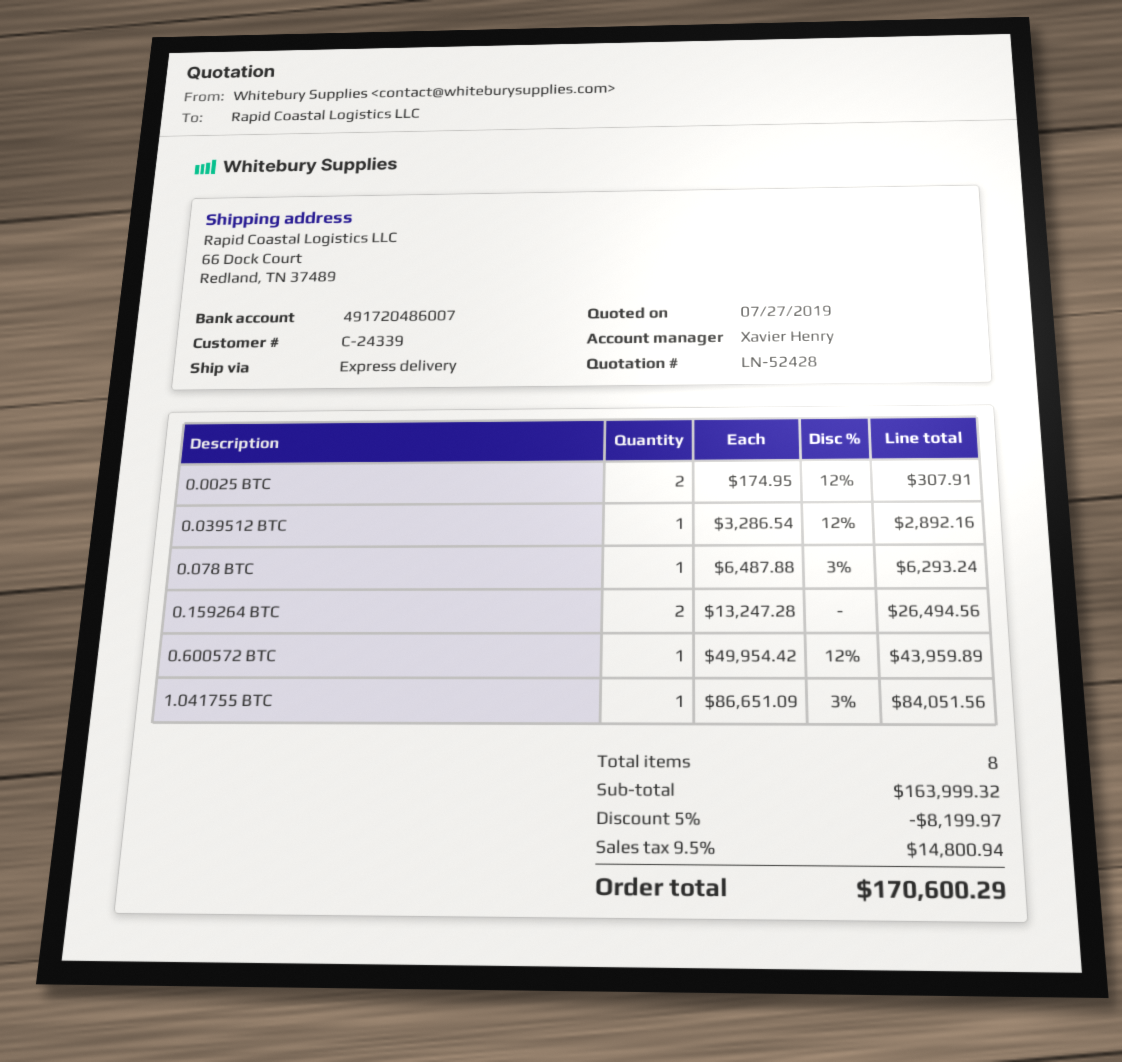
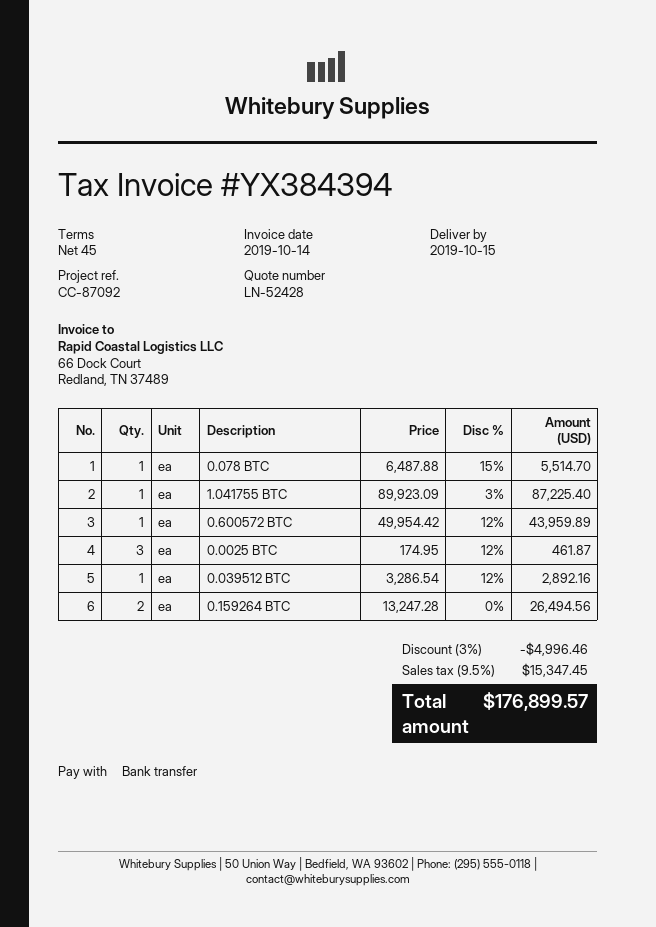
0.0025 BTC: 2 x 174.95 - 12% = 307.91 -> 3 x 174.95 - 12% = 461.87
0.078 BTC: 1 x 6487.88 - 3% = 6293.24 -> 1 x 6487.88 - 15% = 5514.70
1.041755 BTC: 1 x 86651.09 - 3% = 84051.56 -> 1 x 89923.09 - 3% = 87225.40
discount: 5% = 8199.97 -> 3% = 4996.46
tax: 9.5% = 14800.94 -> 9.5% = 15347.45
total: 170600.29 -> 176899.57

